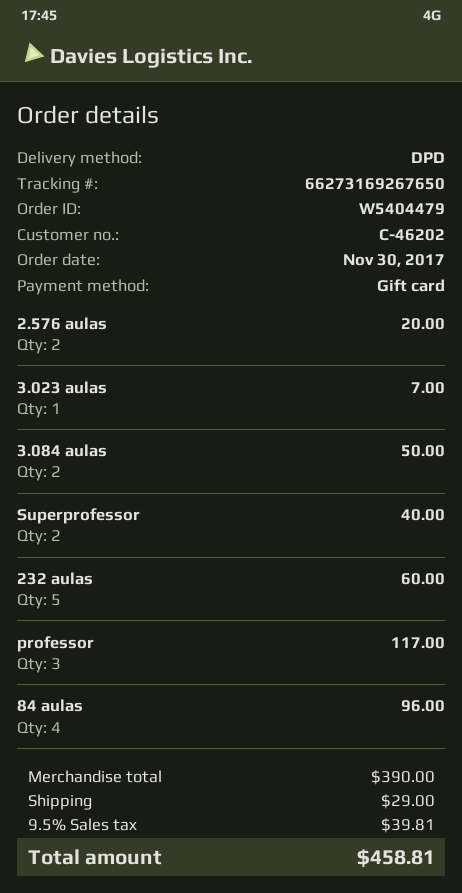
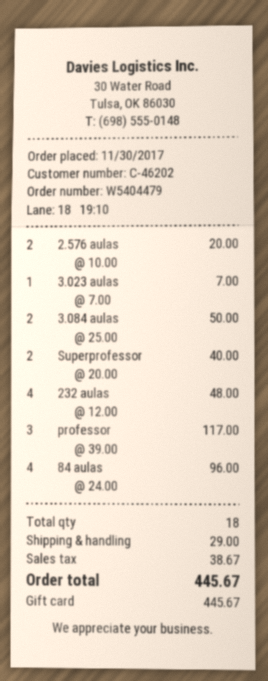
232 aulas: 5 for 60.00 -> 4 for 48.00
tax: 39.81 -> 38.67
total: 458.81 -> 445.67

